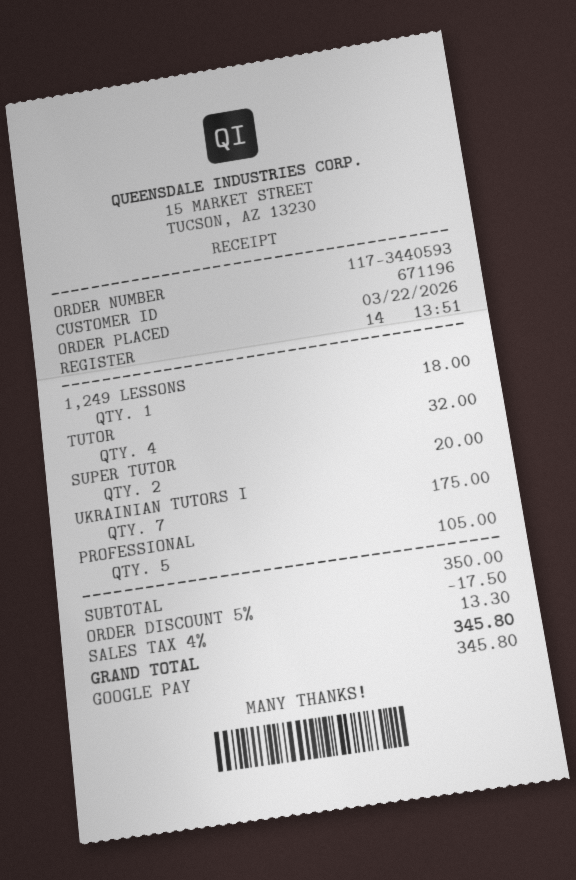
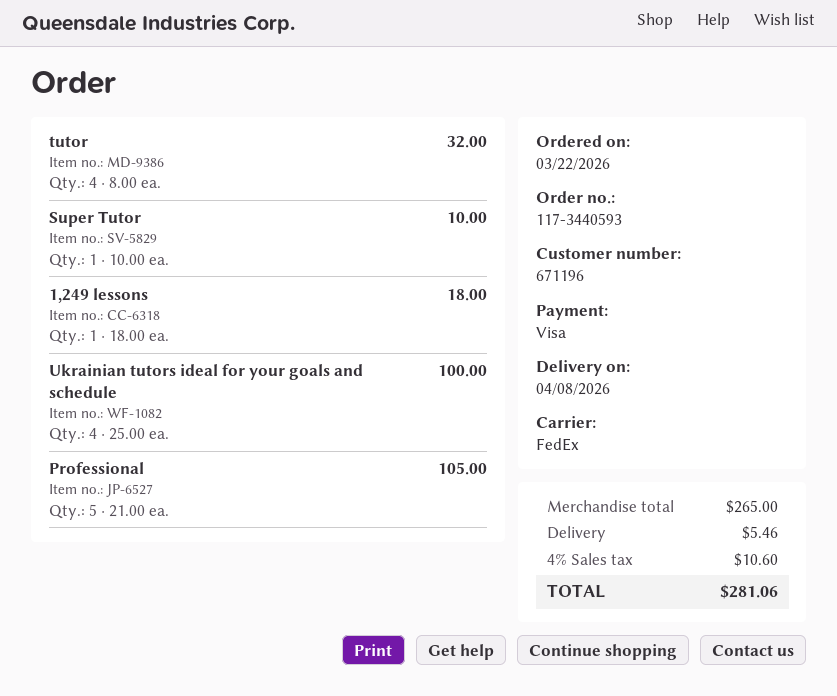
payment method: Google Pay -> Visa
SUPER TUTOR: 2 for 20.00 -> 1 for 10.00
UKRAINIAN TUTORS I: 7 for 175.00 -> 4 for 100.00
subtotal: 350.00 -> 265.00
discount: 5% = 17.50 -> none
shipping: none -> 5.46
tax: 4% = 13.30 -> 4% = 10.60
total: 345.80 -> 281.06

